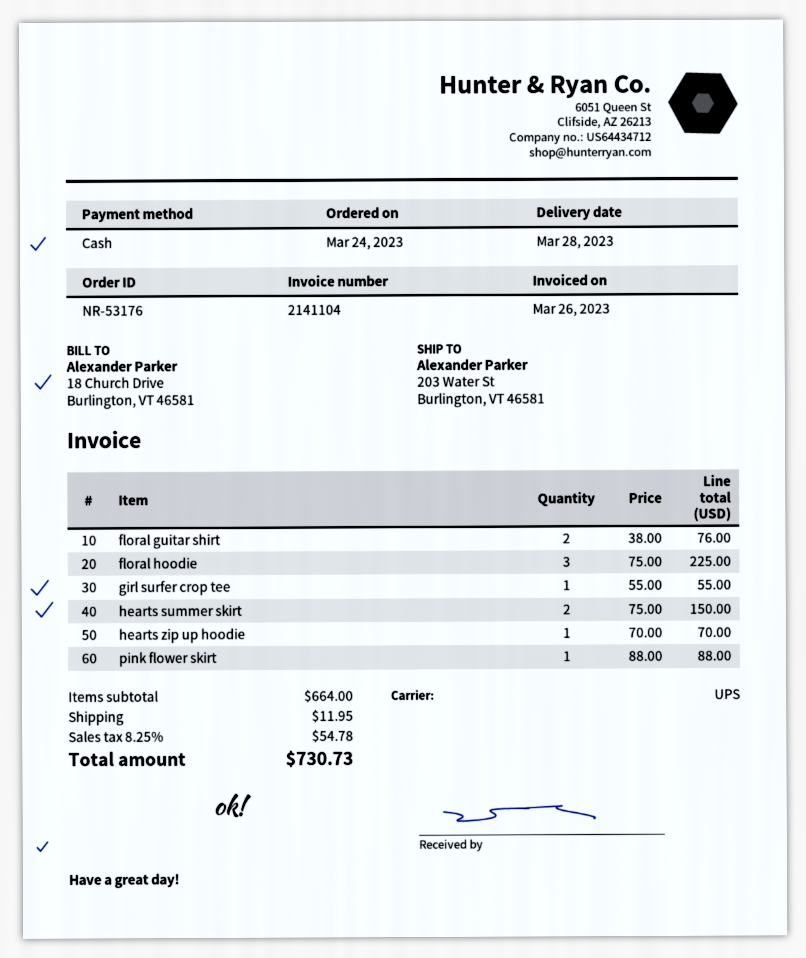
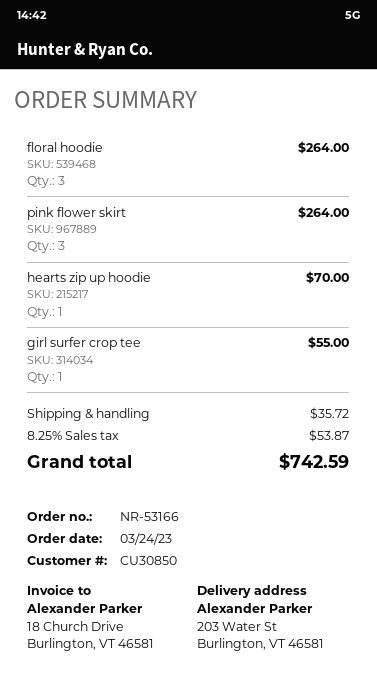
order number: NR-53176 -> NR-53166
floral guitar shirt: 2 for 76.00 -> none
floral hoodie: 3 for 225.00 -> 3 for 264.00
hearts summer skirt: 2 for 150.00 -> none
pink flower skirt: 1 for 88.00 -> 3 for 264.00
shipping: 11.95 -> 35.72
tax: 8.25% = 54.78 -> 8.25% = 53.87
total: 730.73 -> 742.59

